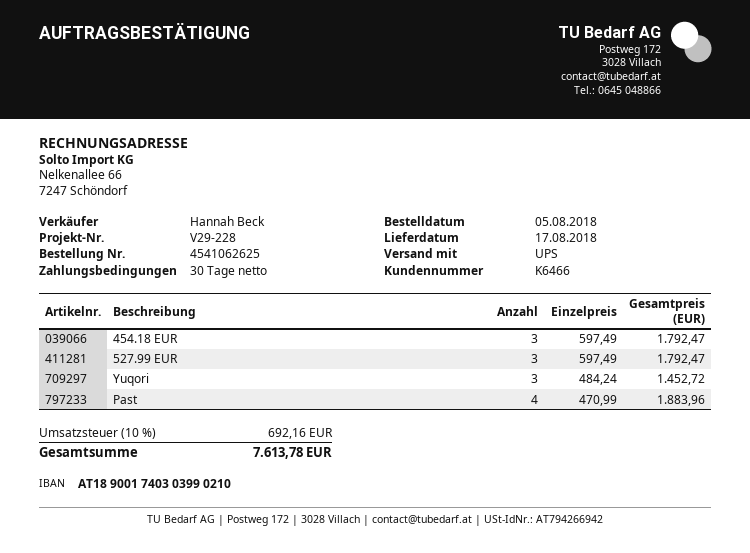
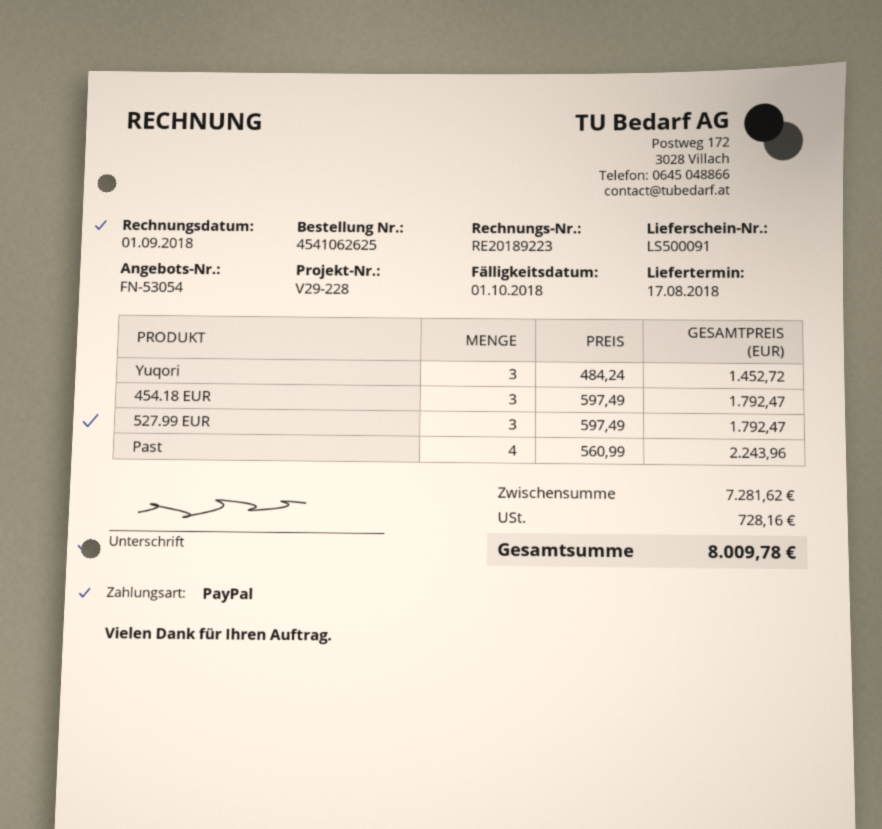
Past: 4 x 470.99 = 1883.96 -> 4 x 560.99 = 2243.96
tax: 692.16 -> 728.16
total: 7613.78 -> 8009.78

